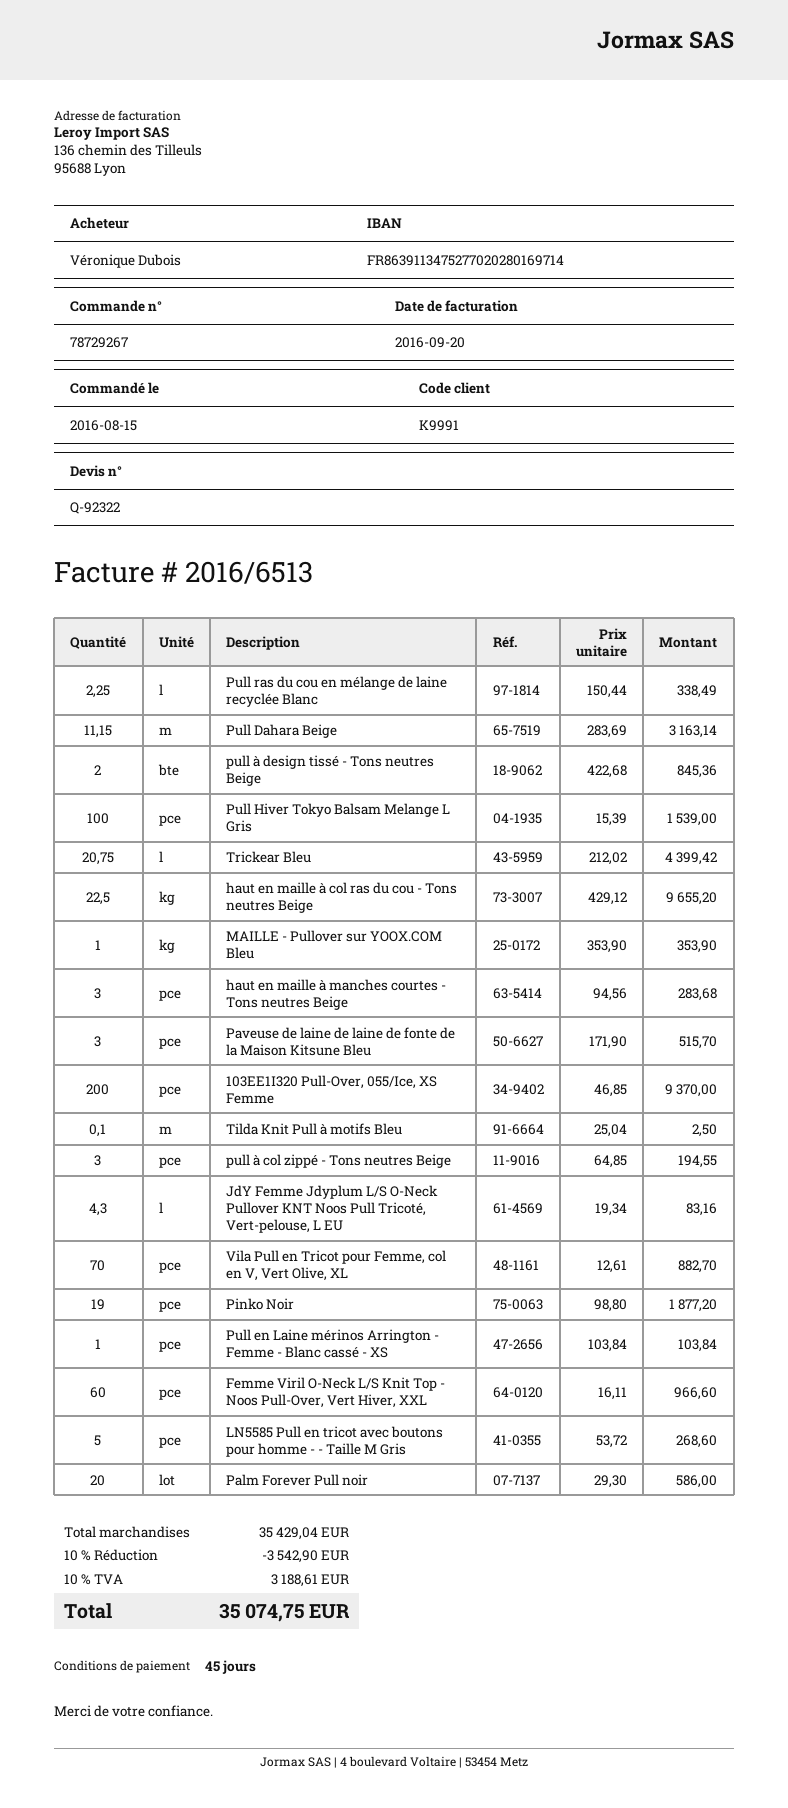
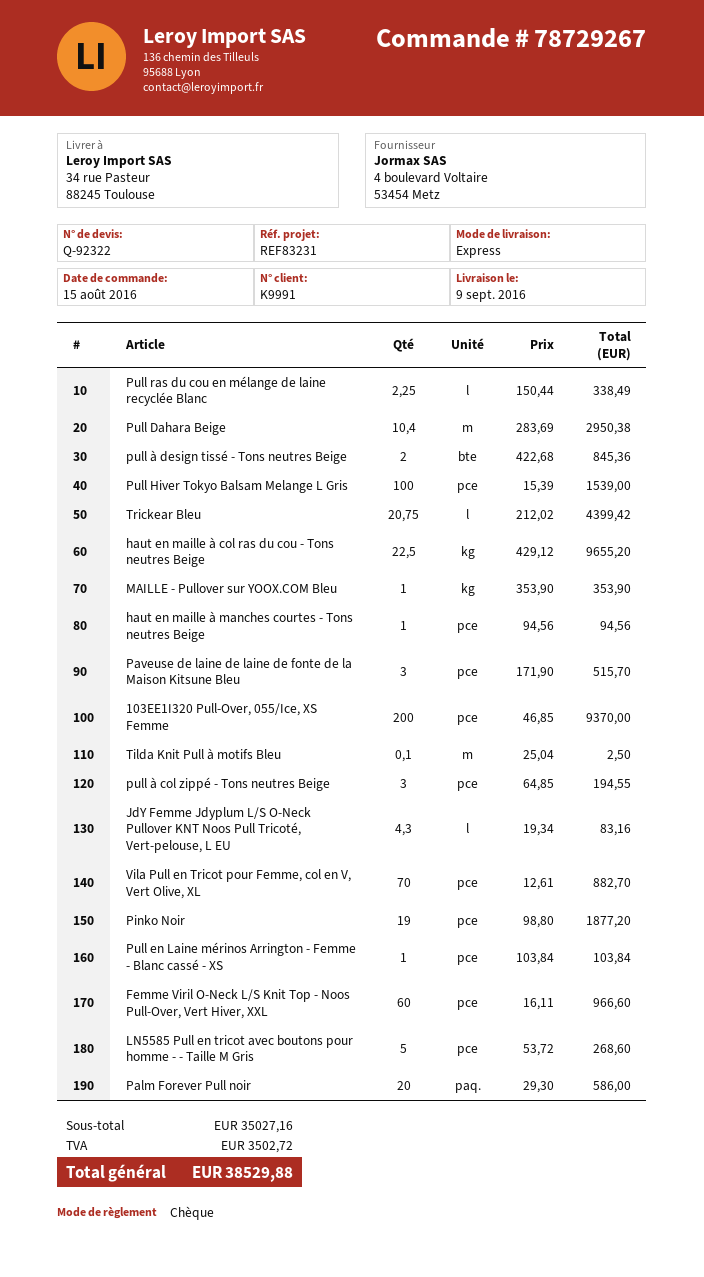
Pull Dahara Beige: 11.15 x 283.69 = 3163.14 -> 10.4 x 283.69 = 2950.38
haut en maille à manches courtes - Tons neutres Beige: 3 x 94.56 = 283.68 -> 1 x 94.56 = 94.56
subtotal: 35429.04 -> 35027.16
discount: 10% = 3542.90 -> none
tax: 3188.61 -> 3502.72
total: 35074.75 -> 38529.88

